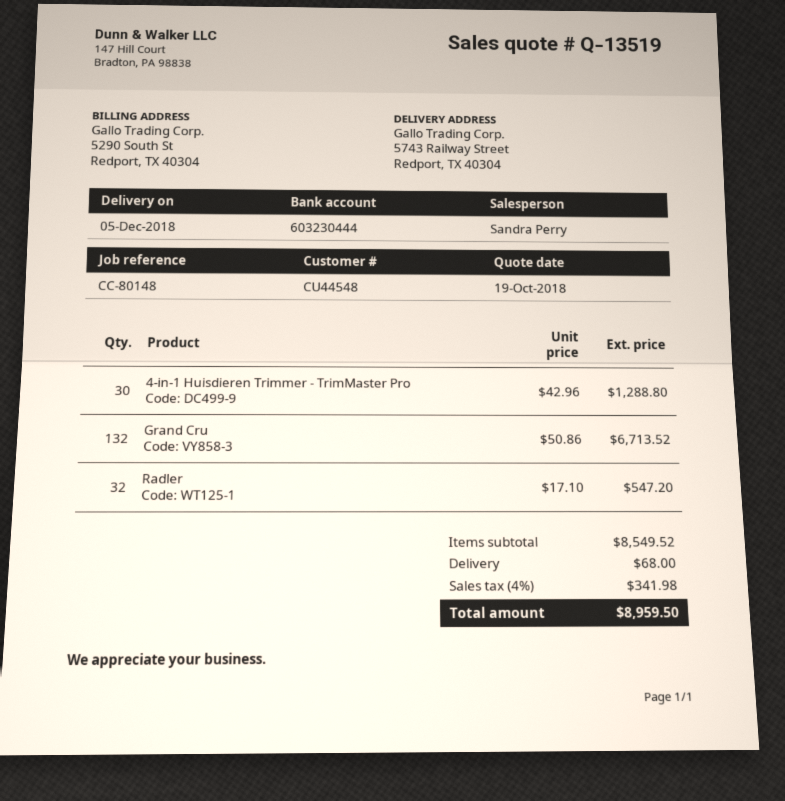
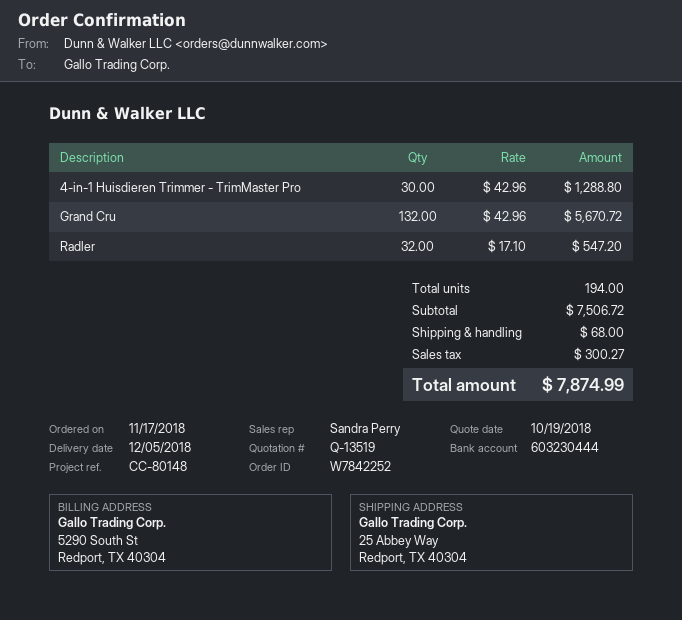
ship to: 5743 Railway Street, Redport, TX 40304 -> 25 Abbey Way, Redport, TX 40304
Grand Cru: 132 x 50.86 = 6713.52 -> 132 x 42.96 = 5670.72
subtotal: 8549.52 -> 7506.72
tax: 341.98 -> 300.27
total: 8959.50 -> 7874.99

